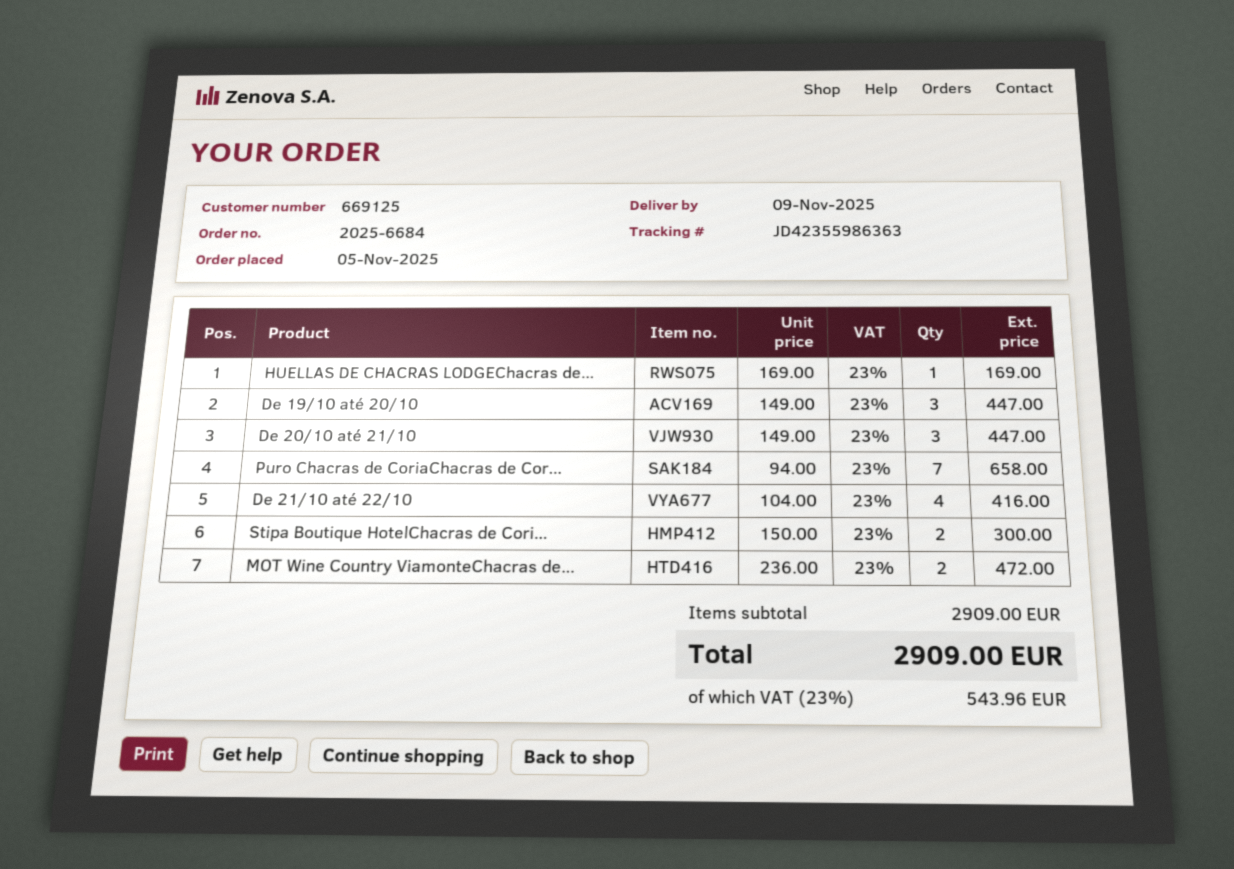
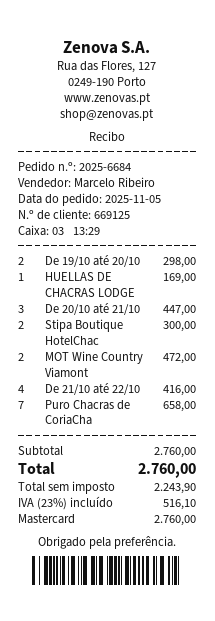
De 19/10 até 20/10: 3 for 447.00 -> 2 for 298.00
subtotal: 2909.00 -> 2760.00
tax: 23% = 543.96 -> 23% = 516.10
total: 2909.00 -> 2760.00

